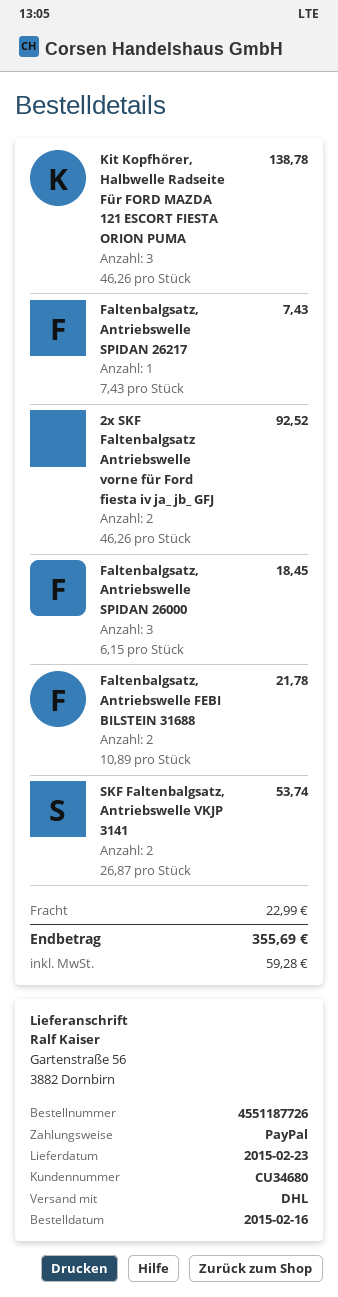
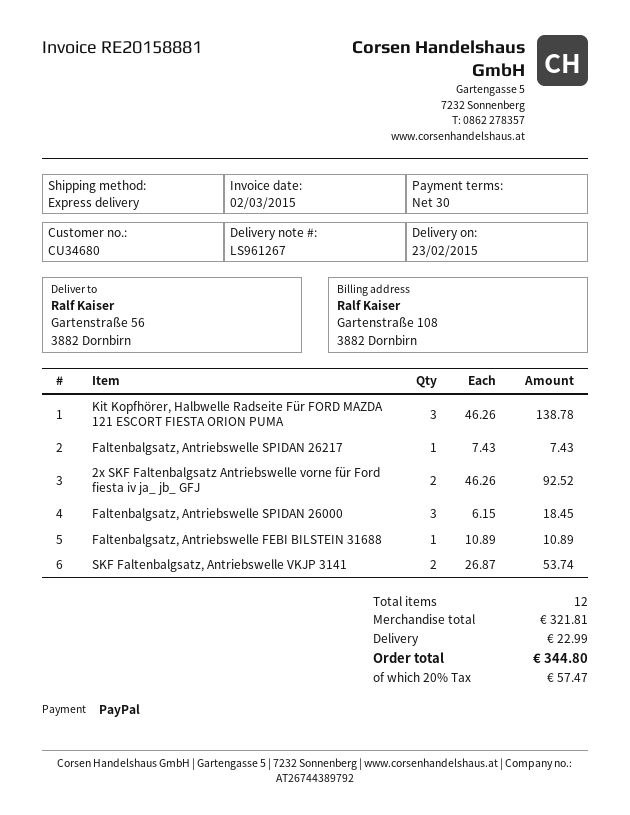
shipping method: DHL -> express
Faltenbalgsatz, Antriebswelle FEBI BILSTEIN 31688: 2 x 10.89 = 21.78 -> 1 x 10.89 = 10.89
tax: 59.28 -> 57.47
total: 355.69 -> 344.80

